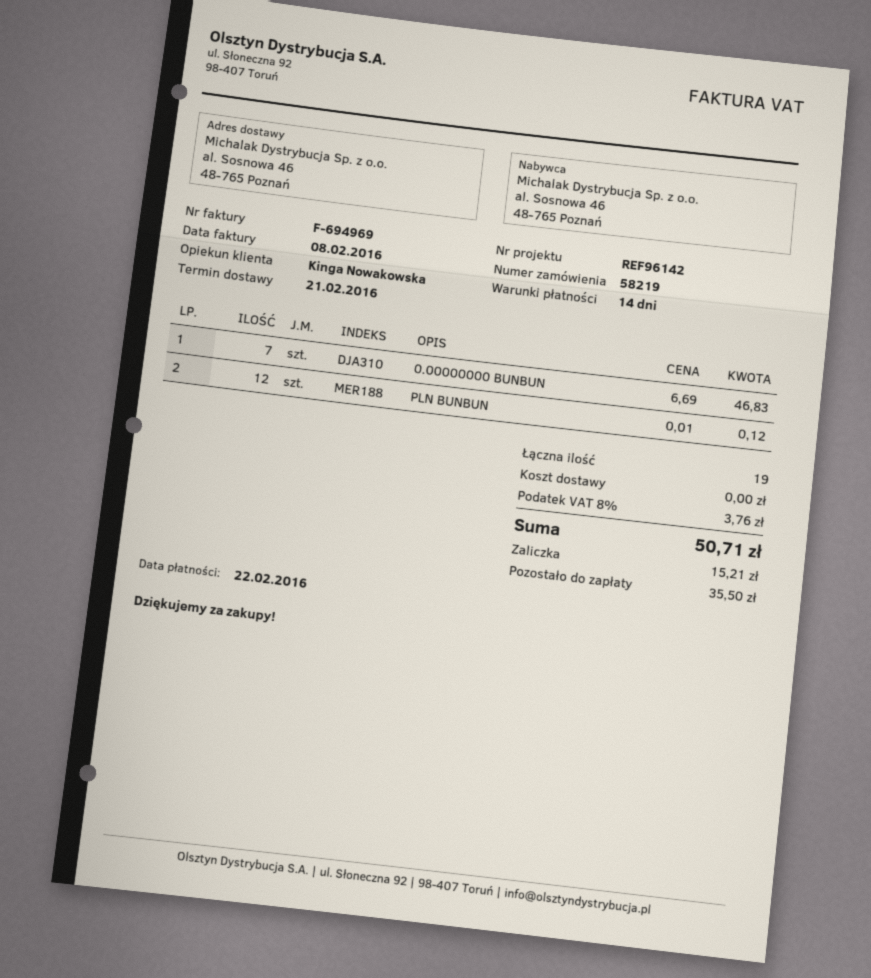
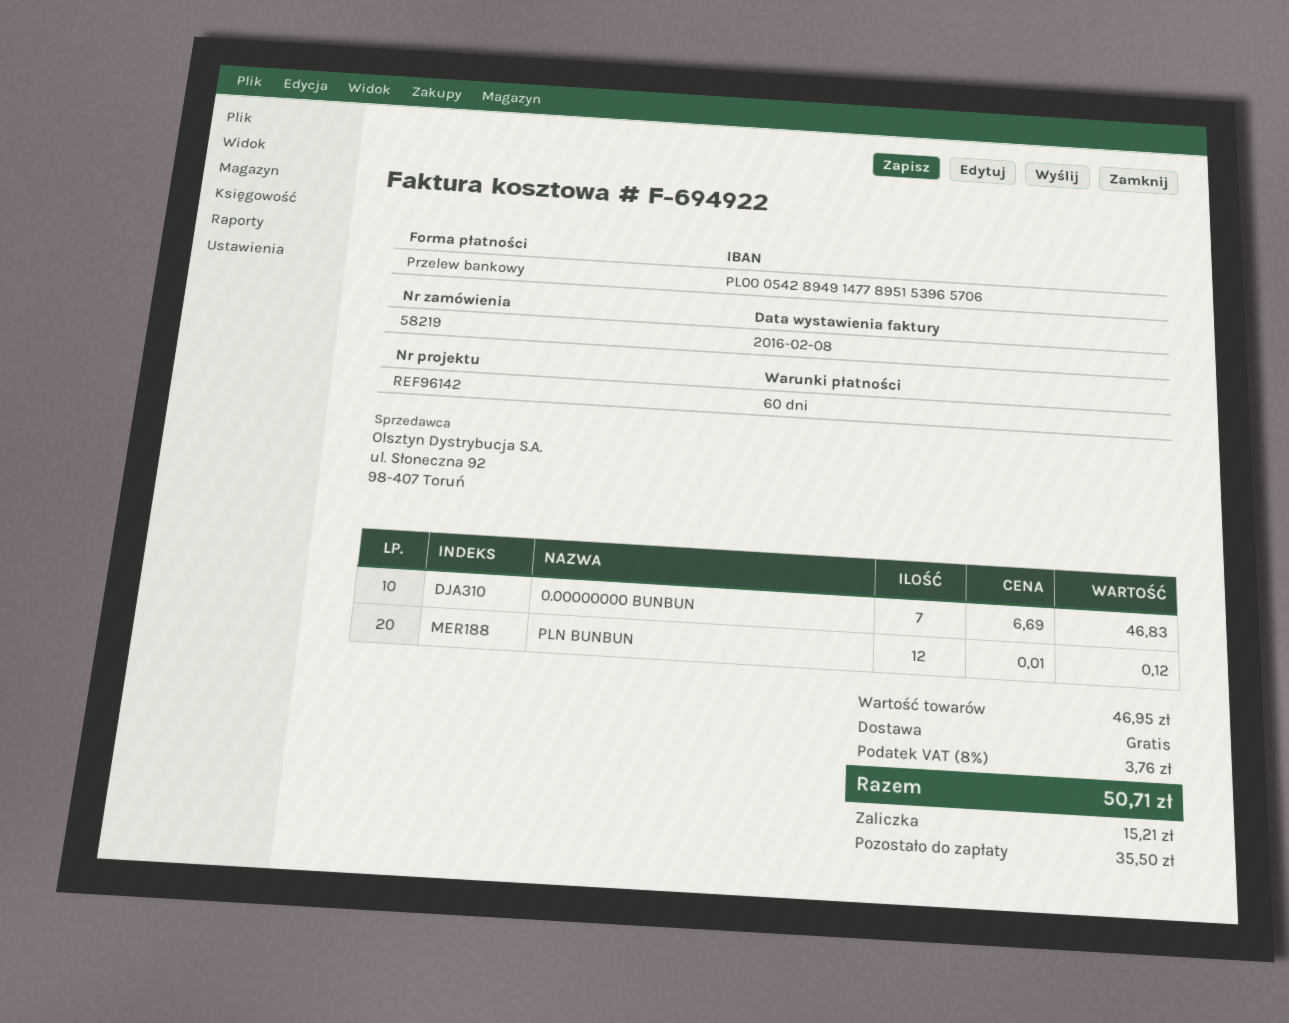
invoice number: F-694969 -> F-694922
payment terms: 14 days -> 60 days

